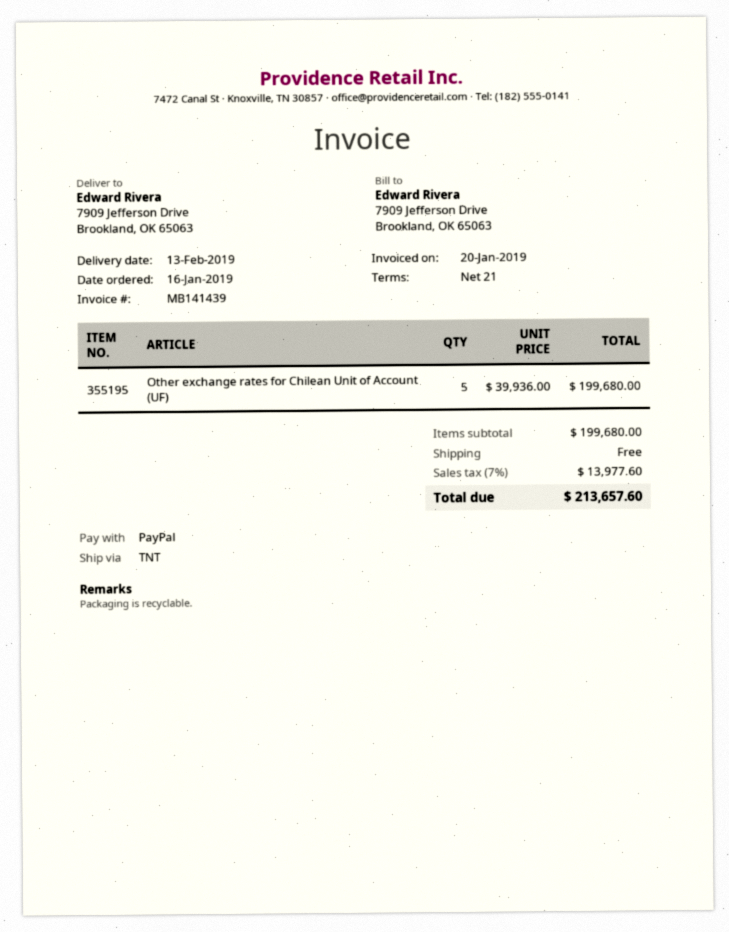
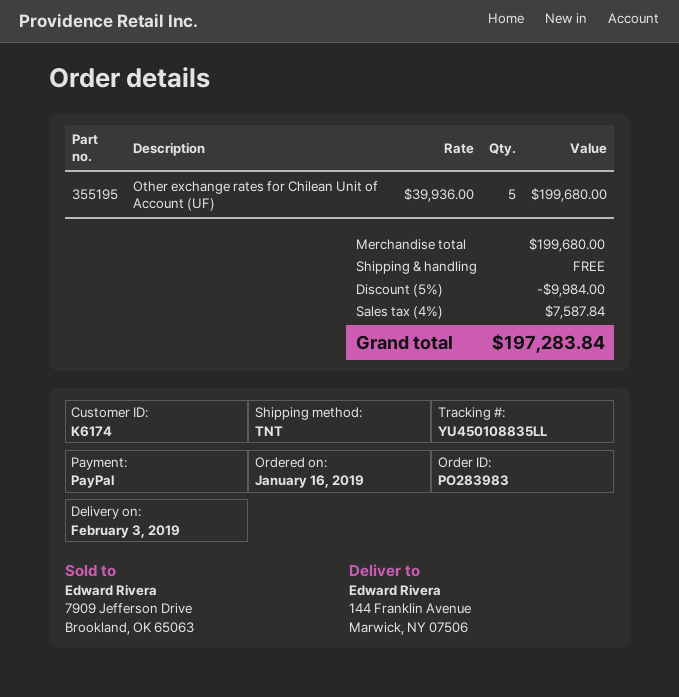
delivery date: 2019-02-13 -> 2019-02-03
ship to: 7909 Jefferson Drive, Brookland, OK 65063 -> 144 Franklin Avenue, Marwick, NY 07506
discount: none -> 5% = 9984.00
tax: 7% = 13977.60 -> 4% = 7587.84
total: 213657.60 -> 197283.84

